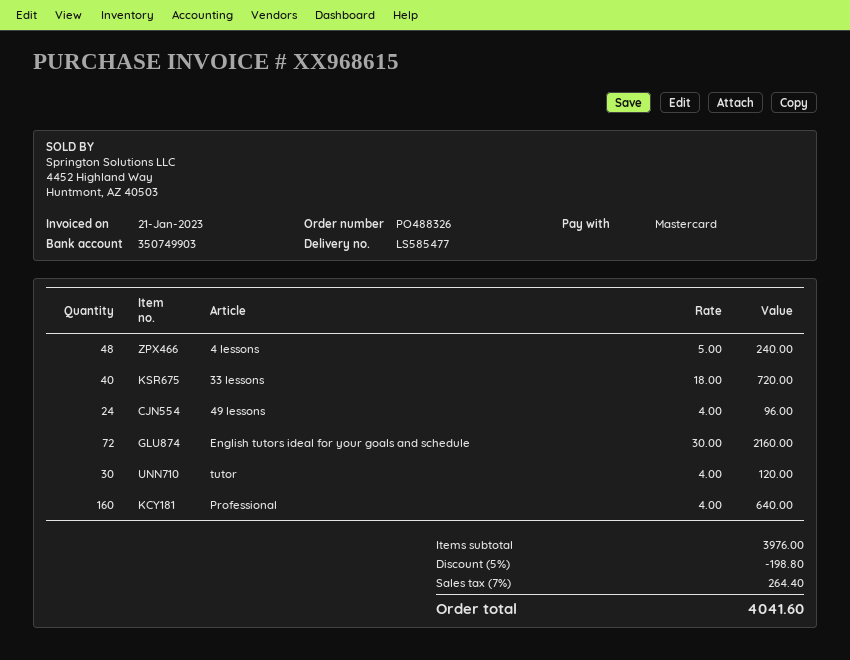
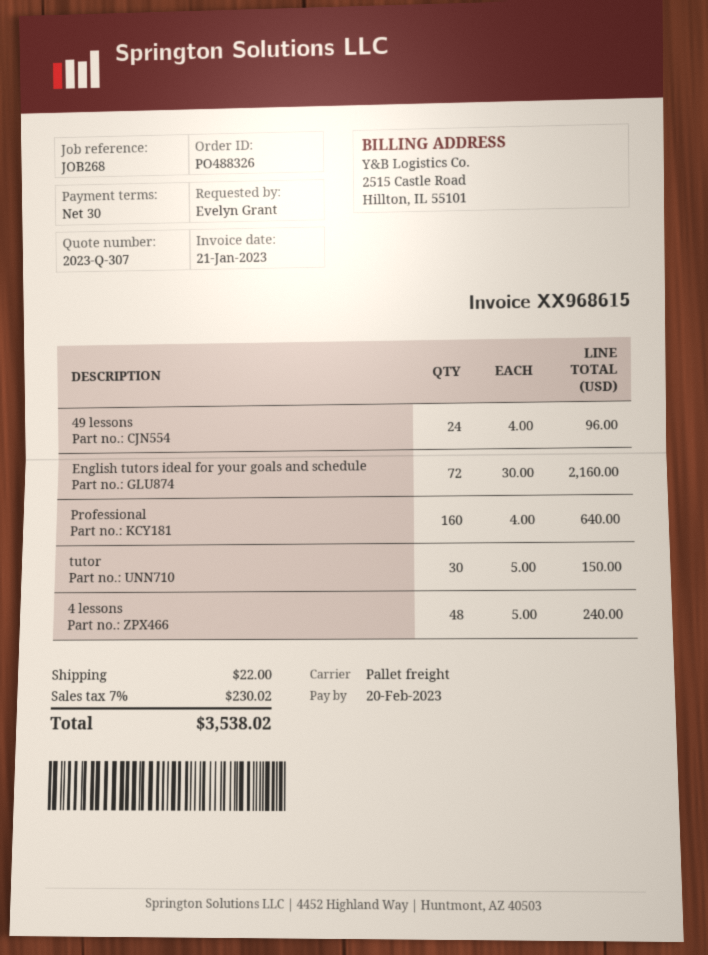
33 lessons: 40 x 18.00 = 720.00 -> none
tutor: 30 x 4.00 = 120.00 -> 30 x 5.00 = 150.00
discount: 5% = 198.80 -> none
shipping: none -> 22.00
tax: 7% = 264.40 -> 7% = 230.02
total: 4041.60 -> 3538.02

